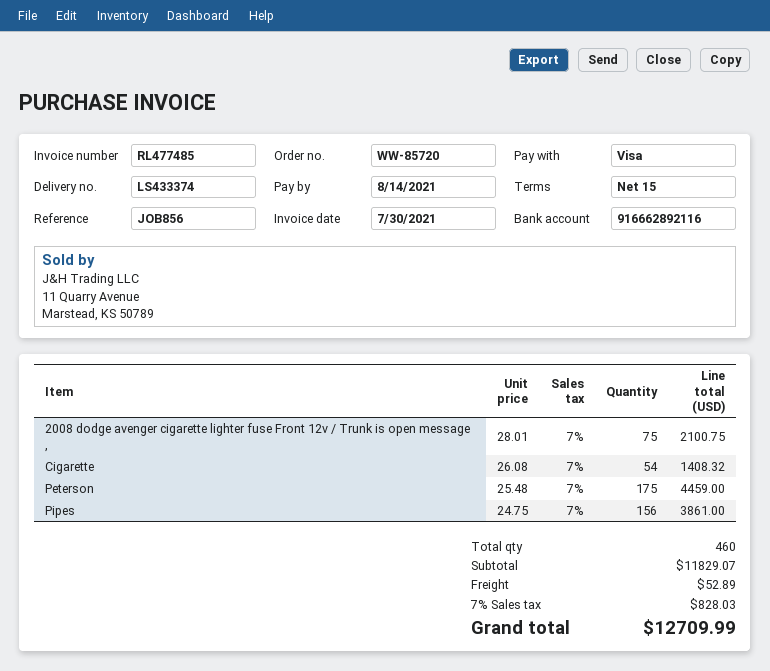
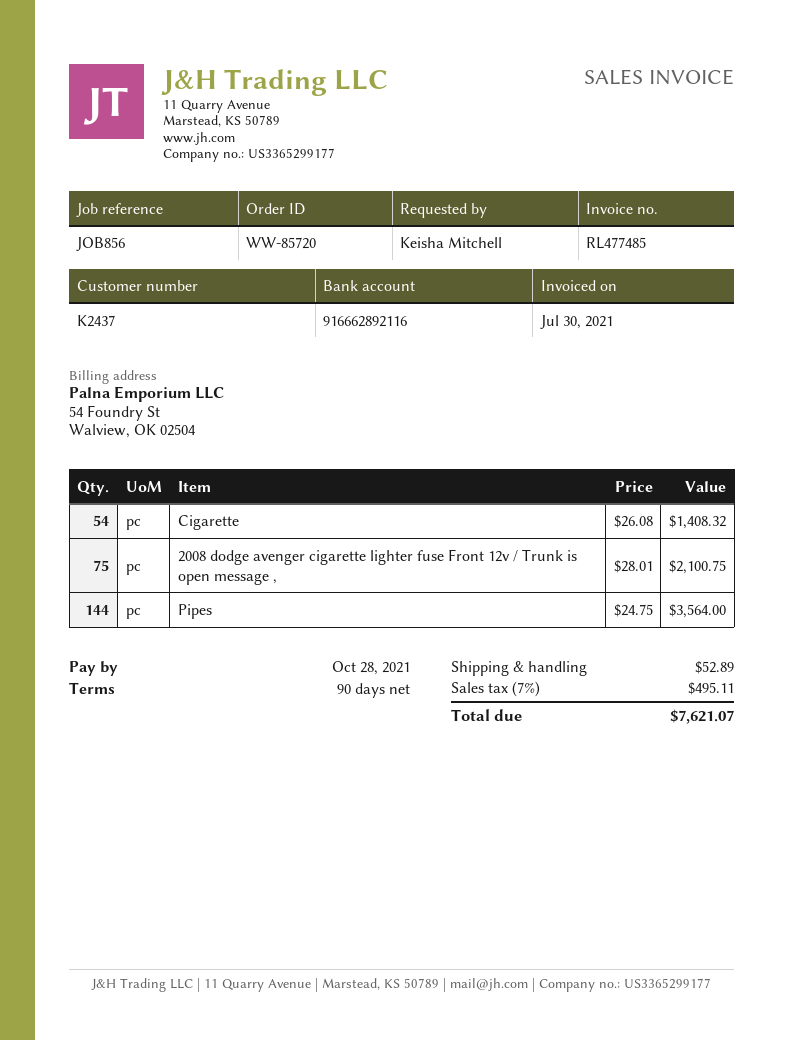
payment terms: 15 days -> 90 days
due date: 2021-08-14 -> 2021-10-28
Peterson: 175 x 25.48 = 4459.00 -> none
Pipes: 156 x 24.75 = 3861.00 -> 144 x 24.75 = 3564.00
tax: 7% = 828.03 -> 7% = 495.11
total: 12709.99 -> 7621.07

